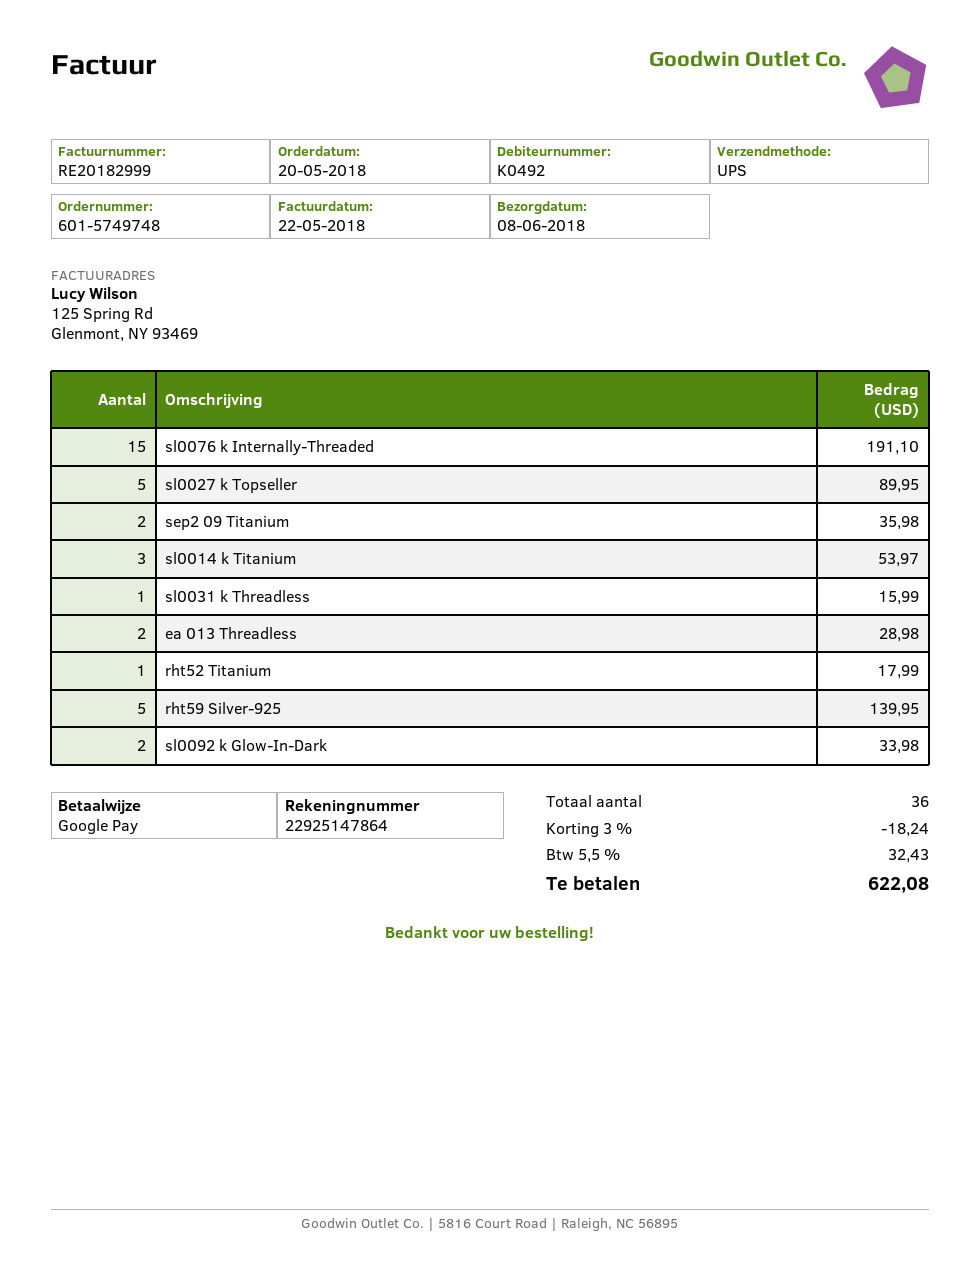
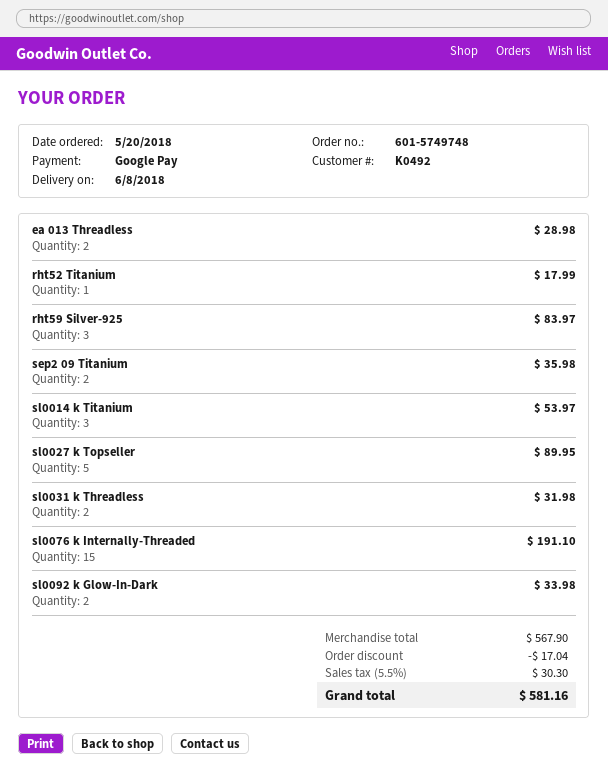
sl0031 k Threadless: 1 for 15.99 -> 2 for 31.98
rht59 Silver-925: 5 for 139.95 -> 3 for 83.97
discount: 18.24 -> 17.04
tax: 5.5% = 32.43 -> 5.5% = 30.30
total: 622.08 -> 581.16

